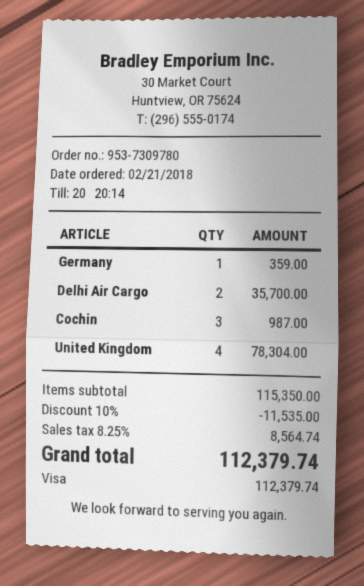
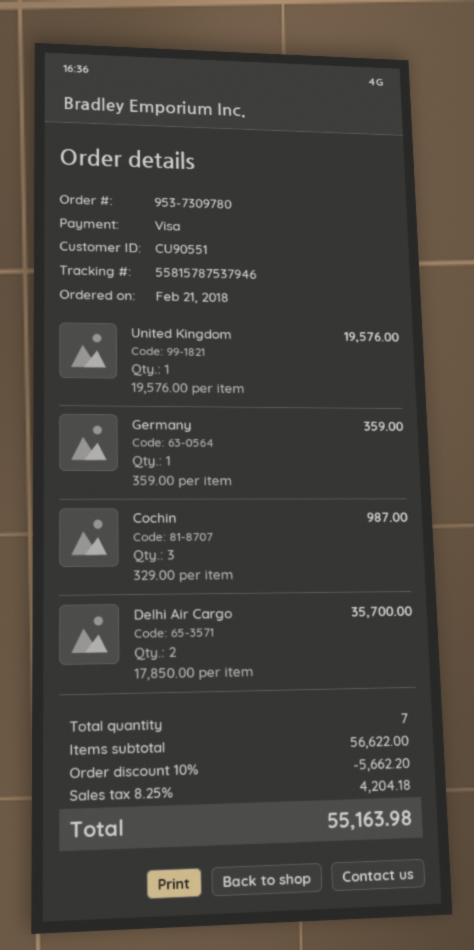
United Kingdom: 4 for 78304.00 -> 1 for 19576.00
subtotal: 115350.00 -> 56622.00
discount: 10% = 11535.00 -> 10% = 5662.20
tax: 8.25% = 8564.74 -> 8.25% = 4204.18
total: 112379.74 -> 55163.98

